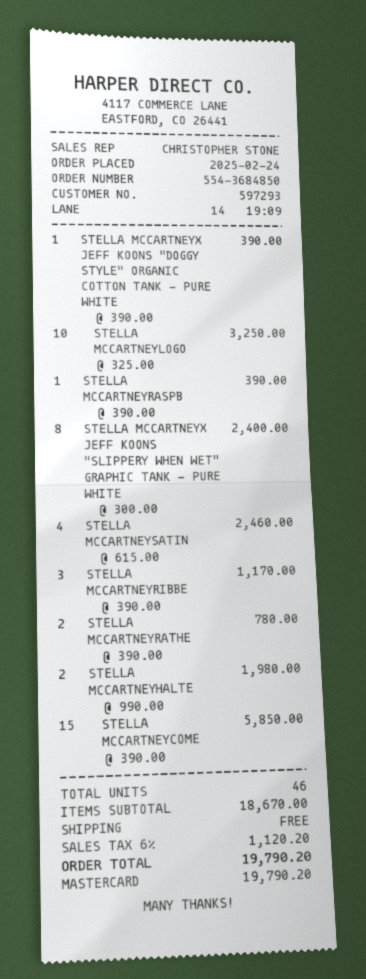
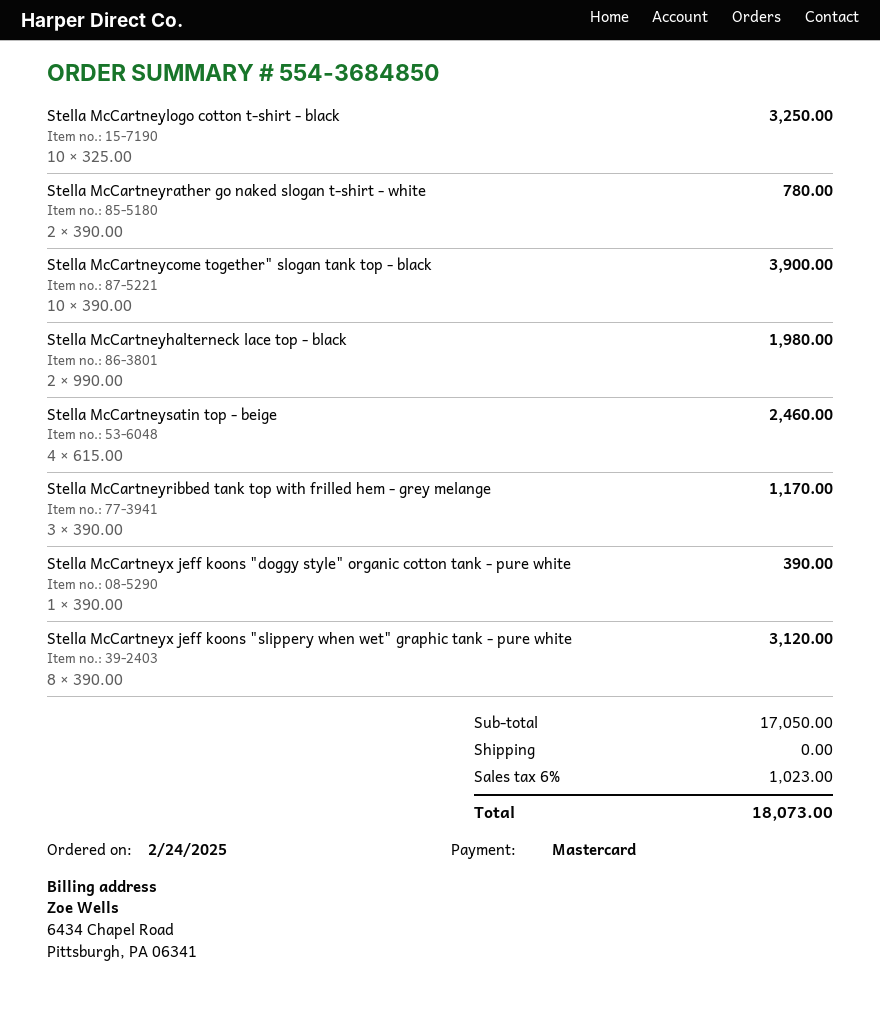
STELLA MCCARTNEYRASPB: 1 x 390.00 = 390.00 -> none
STELLA MCCARTNEYX JEFF KOONS "SLIPPERY WHEN WET" GRAPHIC TANK - PURE WHITE: 8 x 300.00 = 2400.00 -> 8 x 390.00 = 3120.00
STELLA MCCARTNEYCOME: 15 x 390.00 = 5850.00 -> 10 x 390.00 = 3900.00
subtotal: 18670.00 -> 17050.00
tax: 6% = 1120.20 -> 6% = 1023.00
total: 19790.20 -> 18073.00

